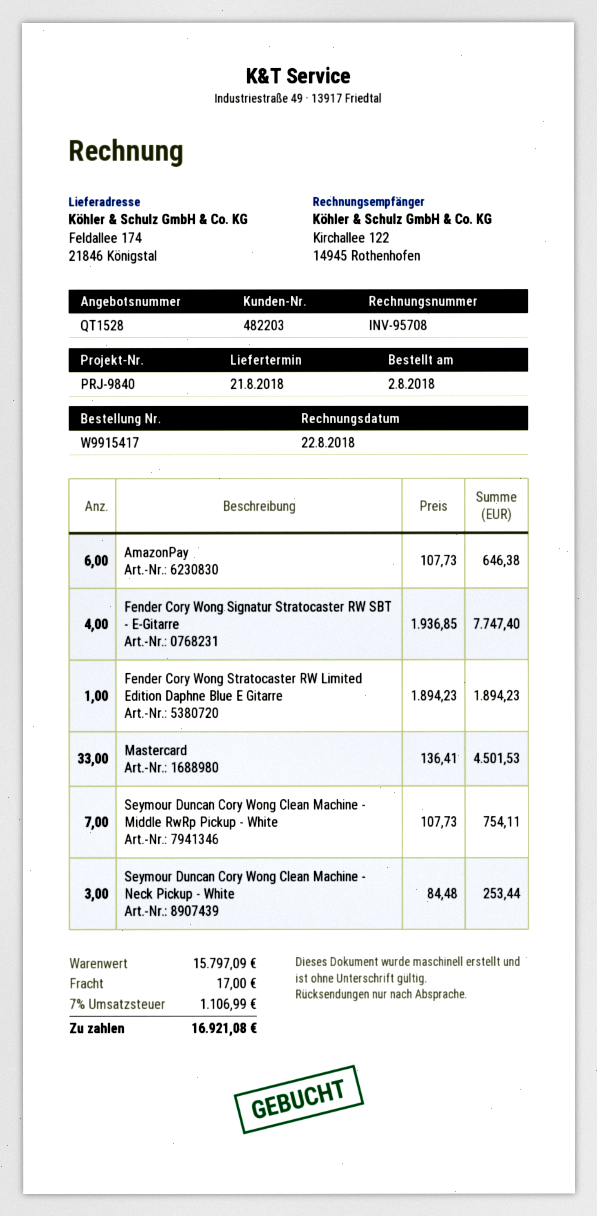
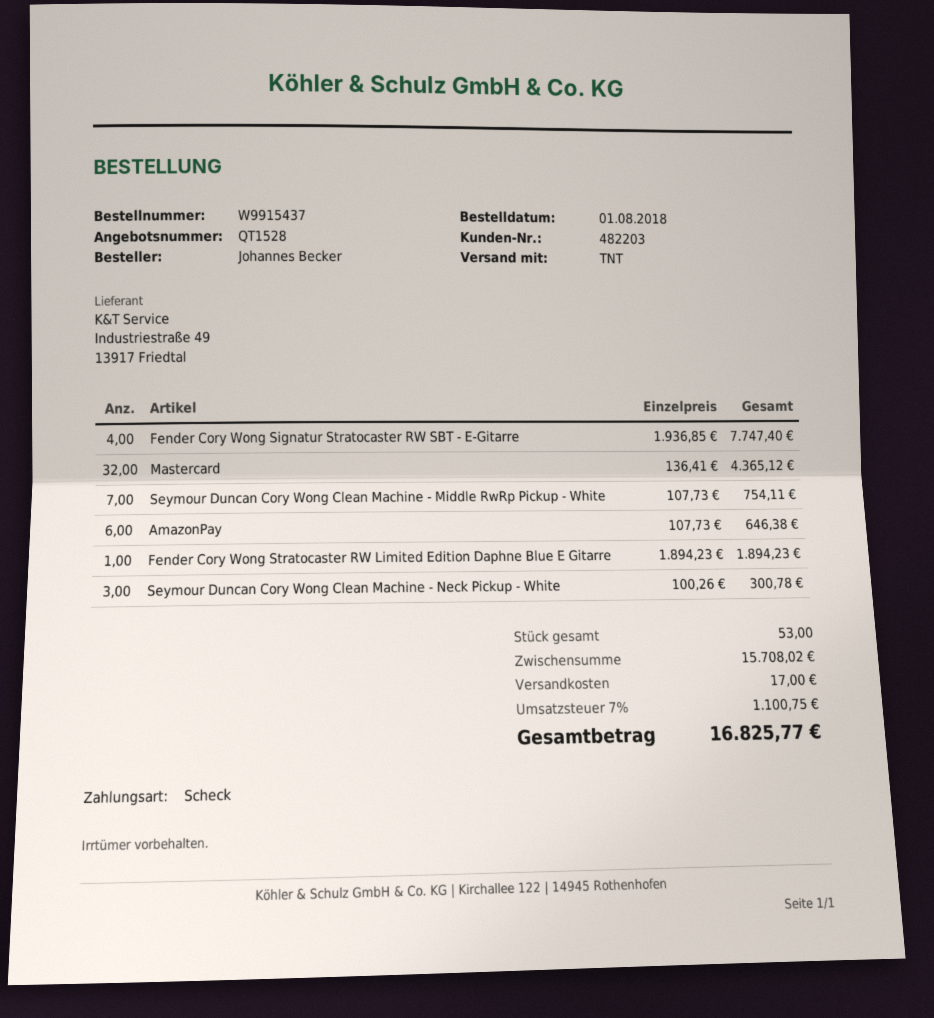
order number: W9915417 -> W9915437
order date: 2018-08-02 -> 2018-08-01
Mastercard: 33 x 136.41 = 4501.53 -> 32 x 136.41 = 4365.12
Seymour Duncan Cory Wong Clean Machine - Neck Pickup - White: 3 x 84.48 = 253.44 -> 3 x 100.26 = 300.78
subtotal: 15797.09 -> 15708.02
tax: 7% = 1106.99 -> 7% = 1100.75
total: 16921.08 -> 16825.77

